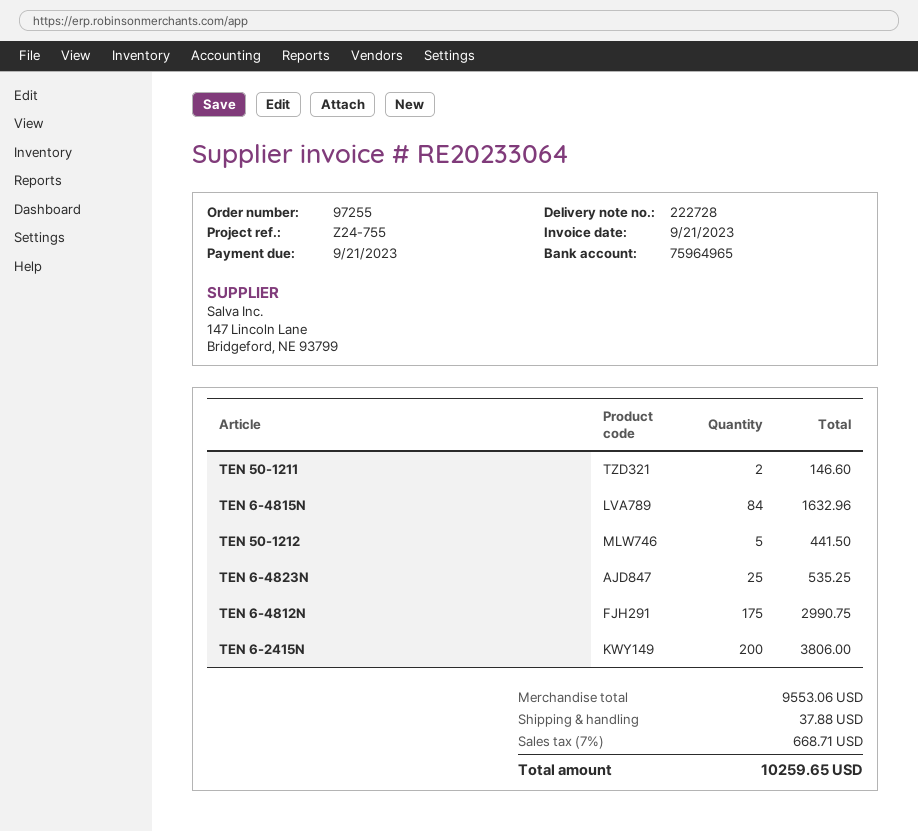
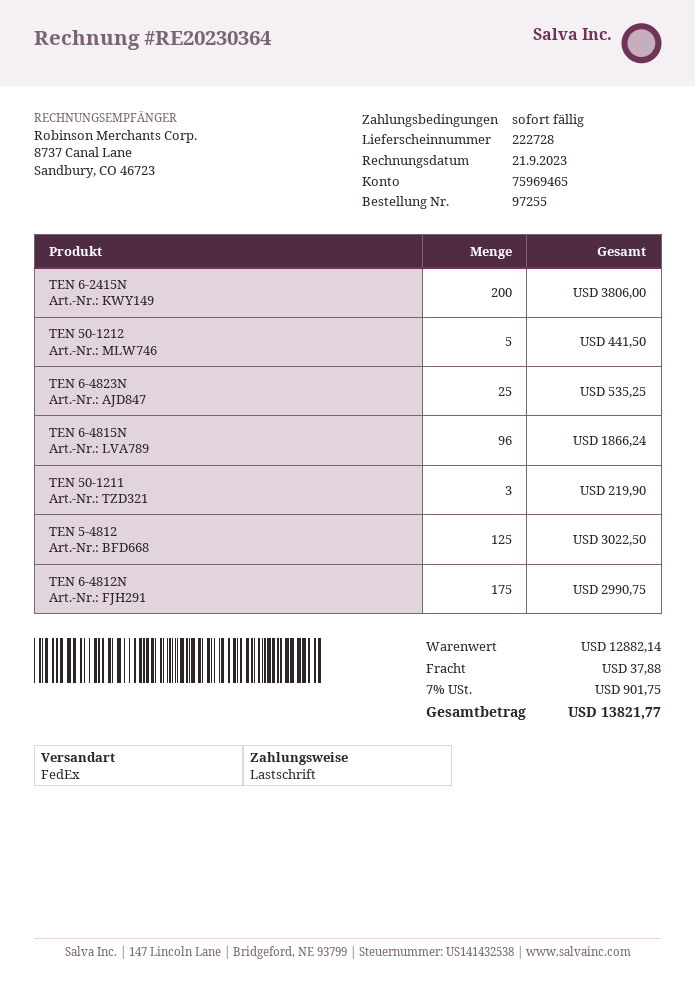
invoice number: RE20233064 -> RE20230364
bank account: 75964965 -> 75969465
TEN 50-1211: 2 for 146.60 -> 3 for 219.90
TEN 6-4815N: 84 for 1632.96 -> 96 for 1866.24
TEN 5-4812: none -> 125 for 3022.50
subtotal: 9553.06 -> 12882.14
tax: 7% = 668.71 -> 7% = 901.75
total: 10259.65 -> 13821.77

